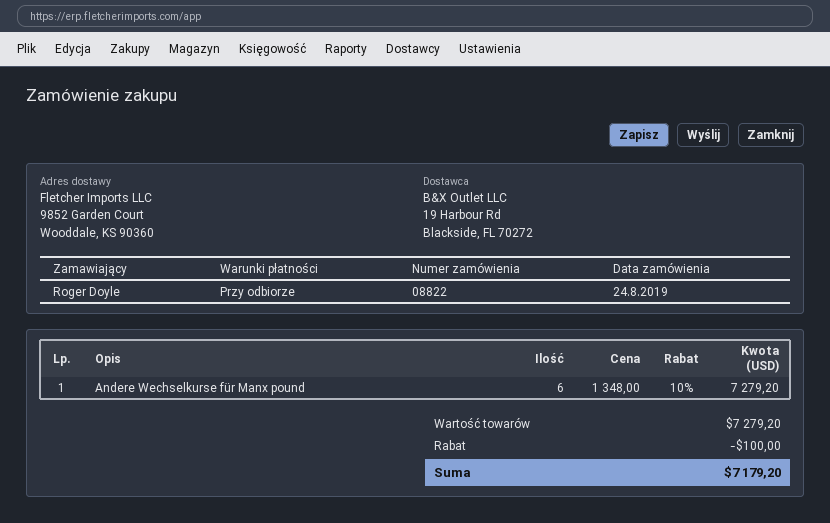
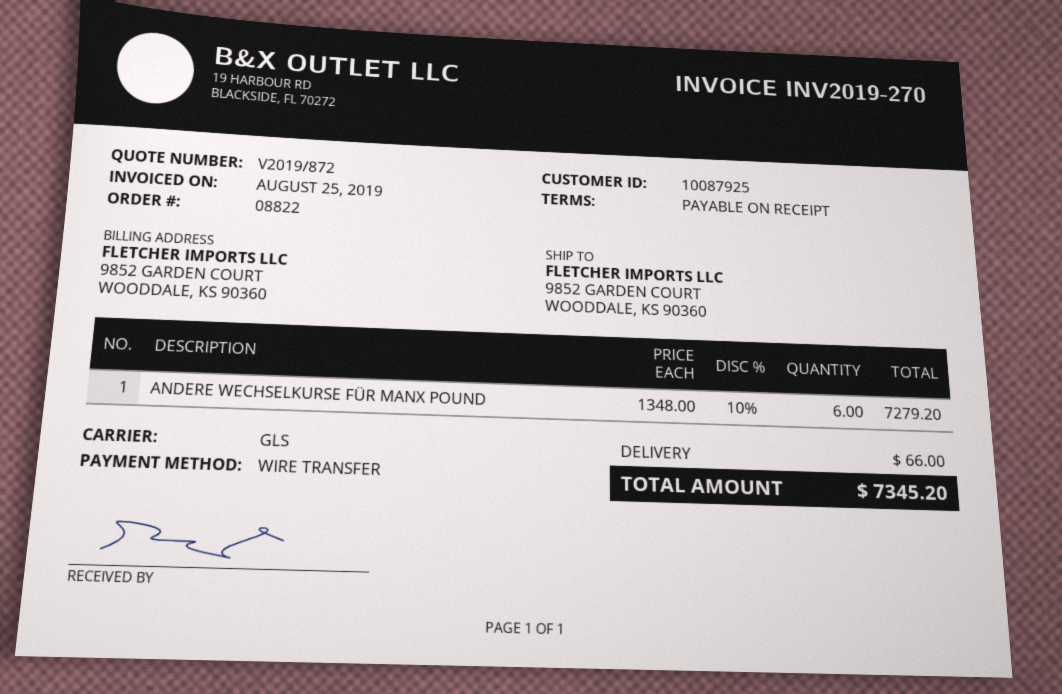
discount: 100.00 -> none
shipping: none -> 66.00
total: 7179.20 -> 7345.20

